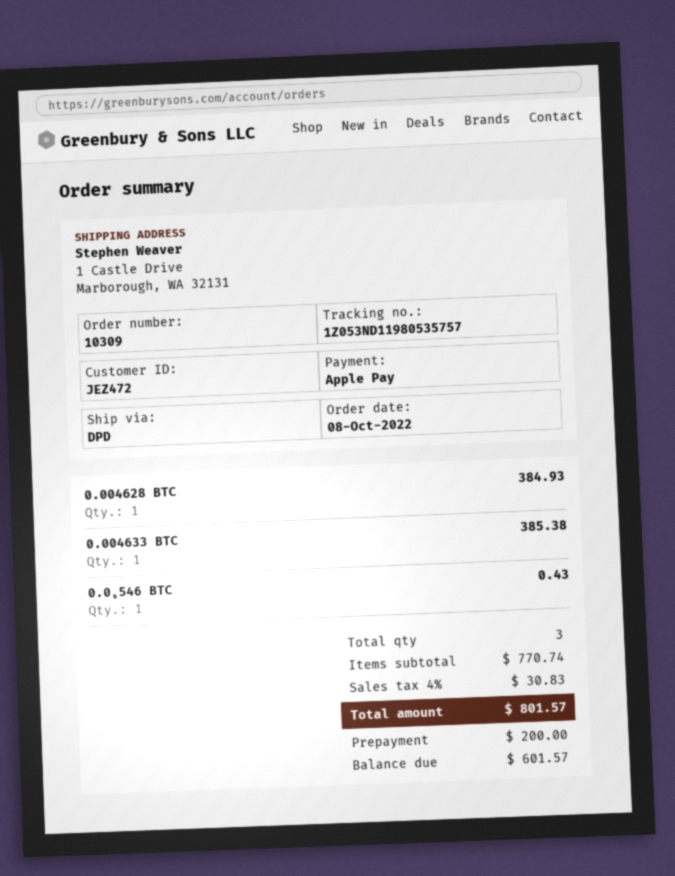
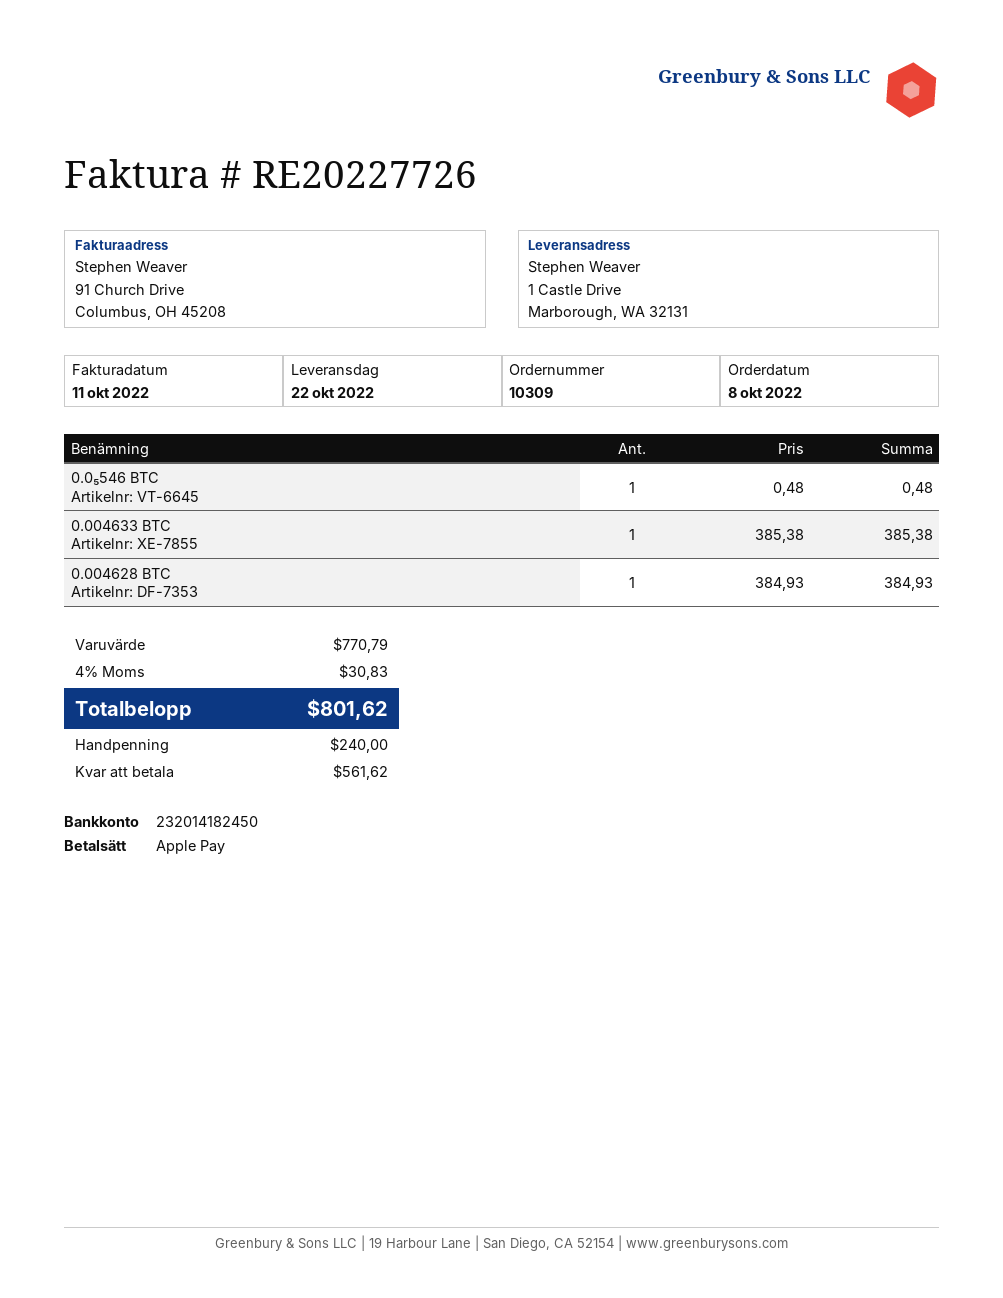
0.0₅546 BTC: 1 for 0.43 -> 1 for 0.48
subtotal: 770.74 -> 770.79
total: 801.57 -> 801.62
deposit: 200.00 -> 240.00
balance: 601.57 -> 561.62

